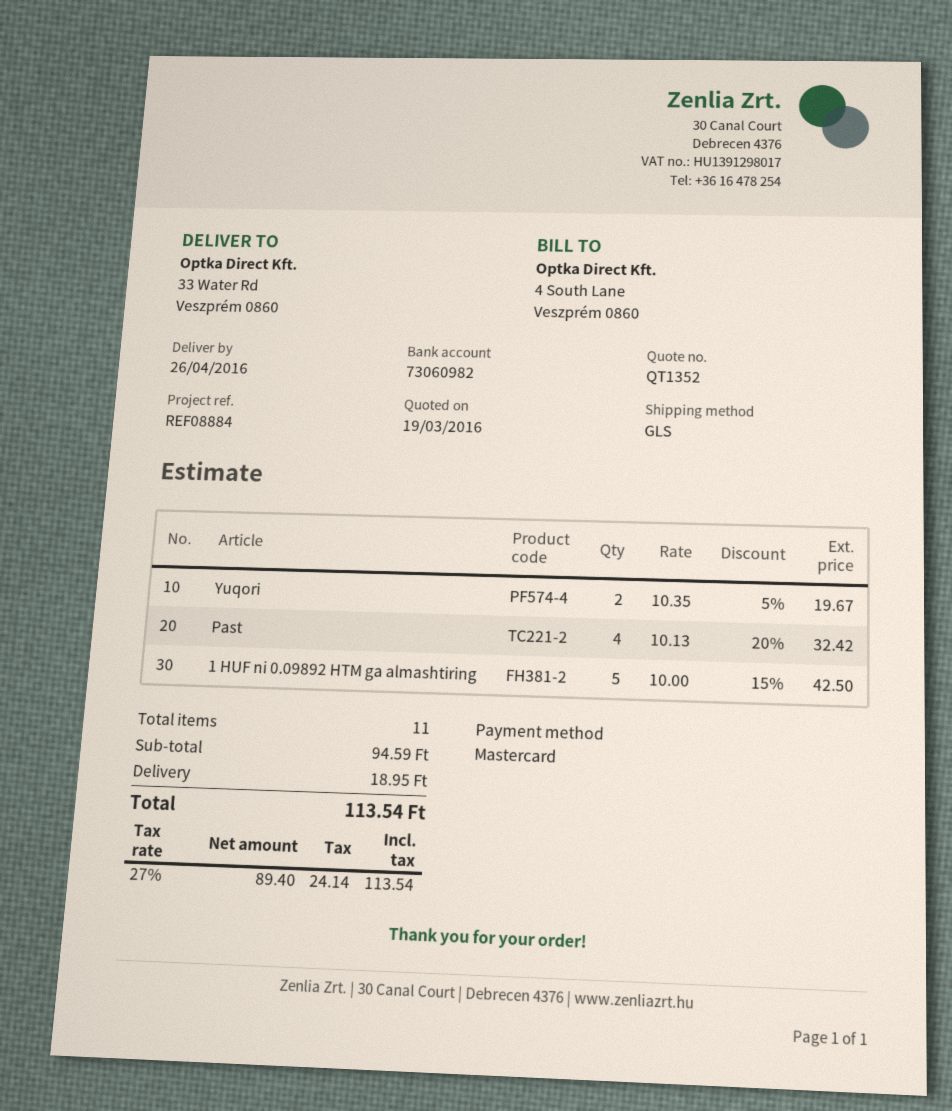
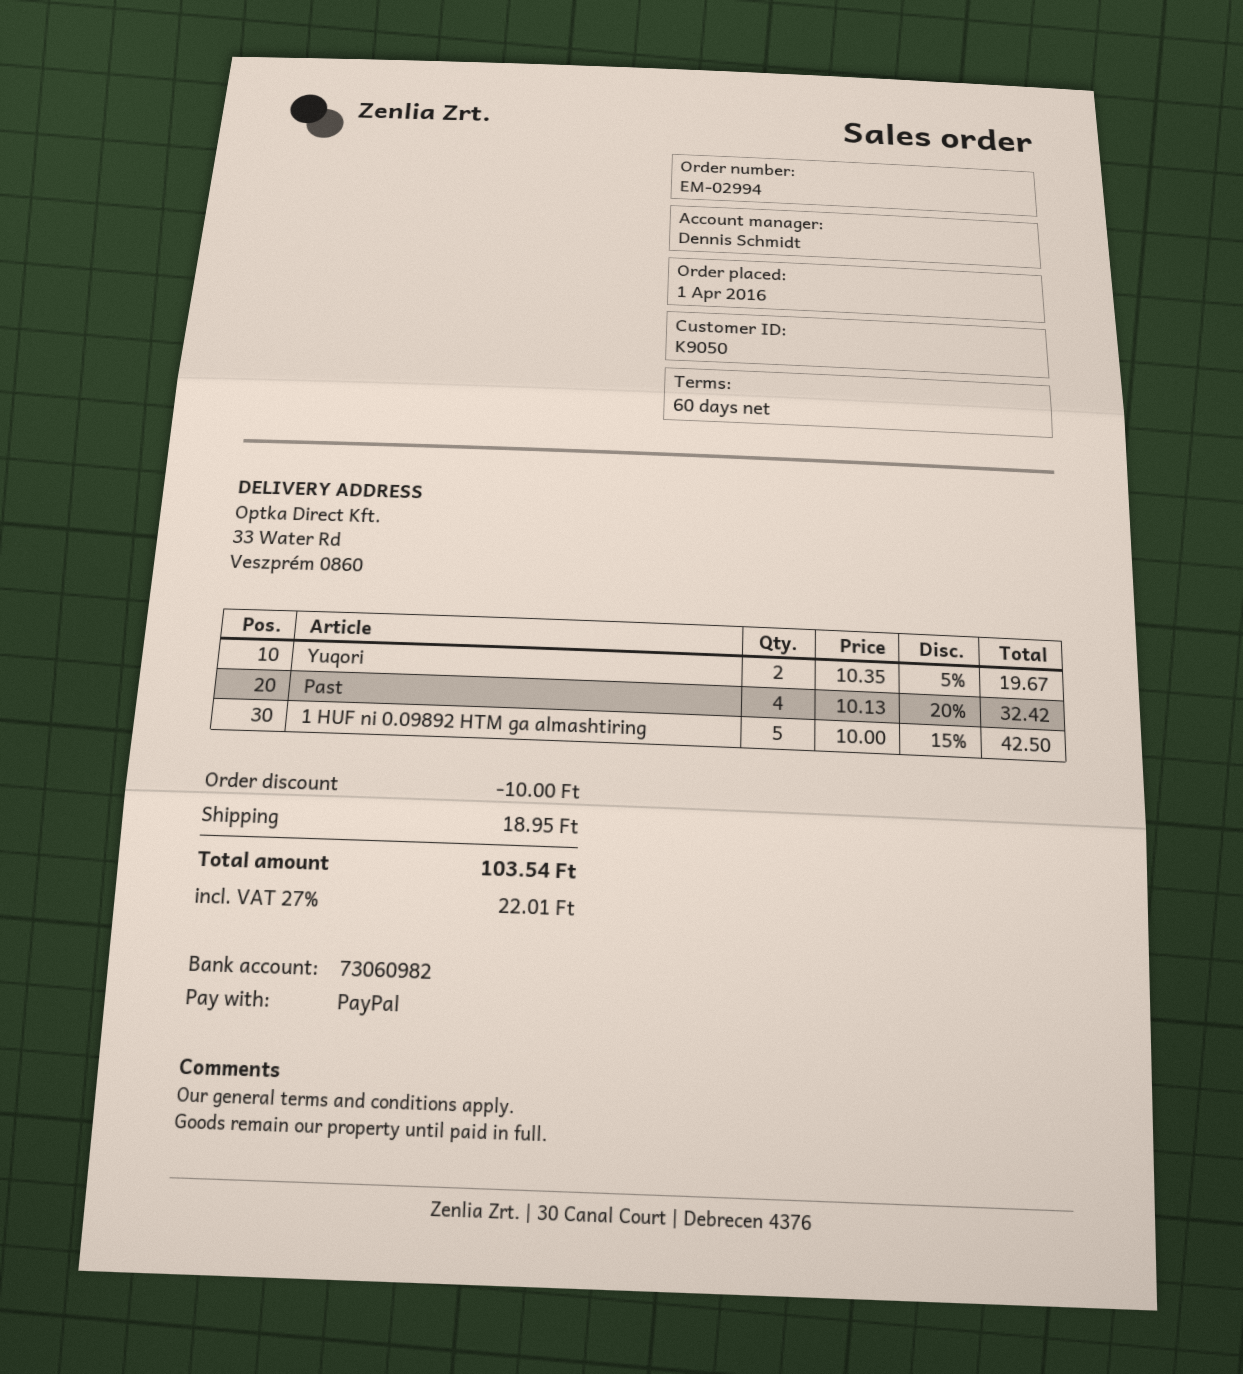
payment method: Mastercard -> PayPal
discount: none -> 10.00
tax: 27% = 24.14 -> 27% = 22.01
total: 113.54 -> 103.54

